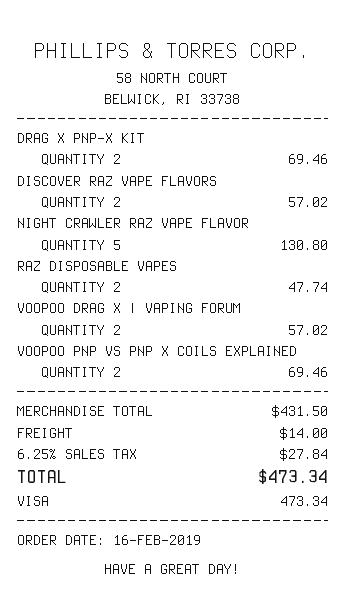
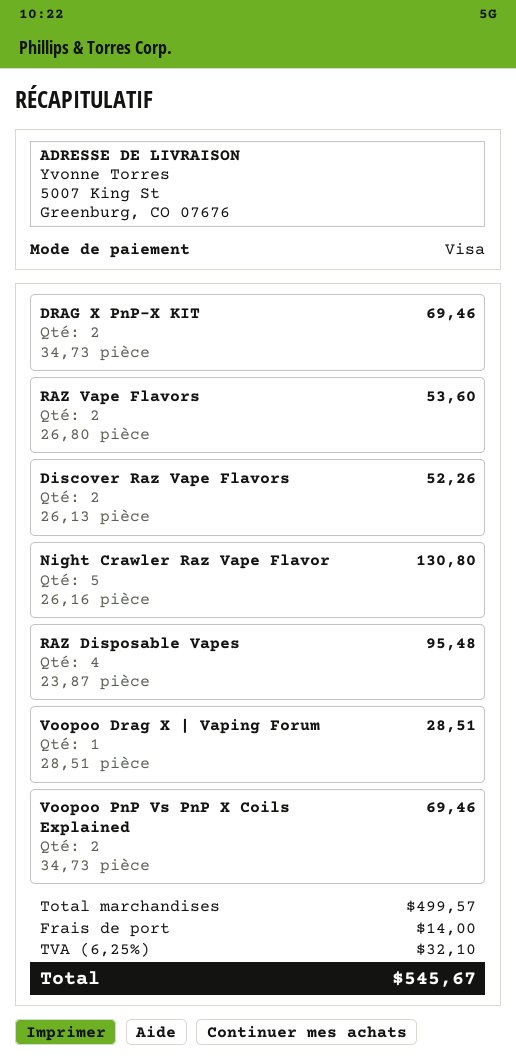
DISCOVER RAZ VAPE FLAVORS: 2 for 57.02 -> 2 for 52.26
RAZ DISPOSABLE VAPES: 2 for 47.74 -> 4 for 95.48
VOOPOO DRAG X | VAPING FORUM: 2 for 57.02 -> 1 for 28.51
RAZ Vape Flavors: none -> 2 for 53.60
subtotal: 431.50 -> 499.57
tax: 6.25% = 27.84 -> 6.25% = 32.10
total: 473.34 -> 545.67

